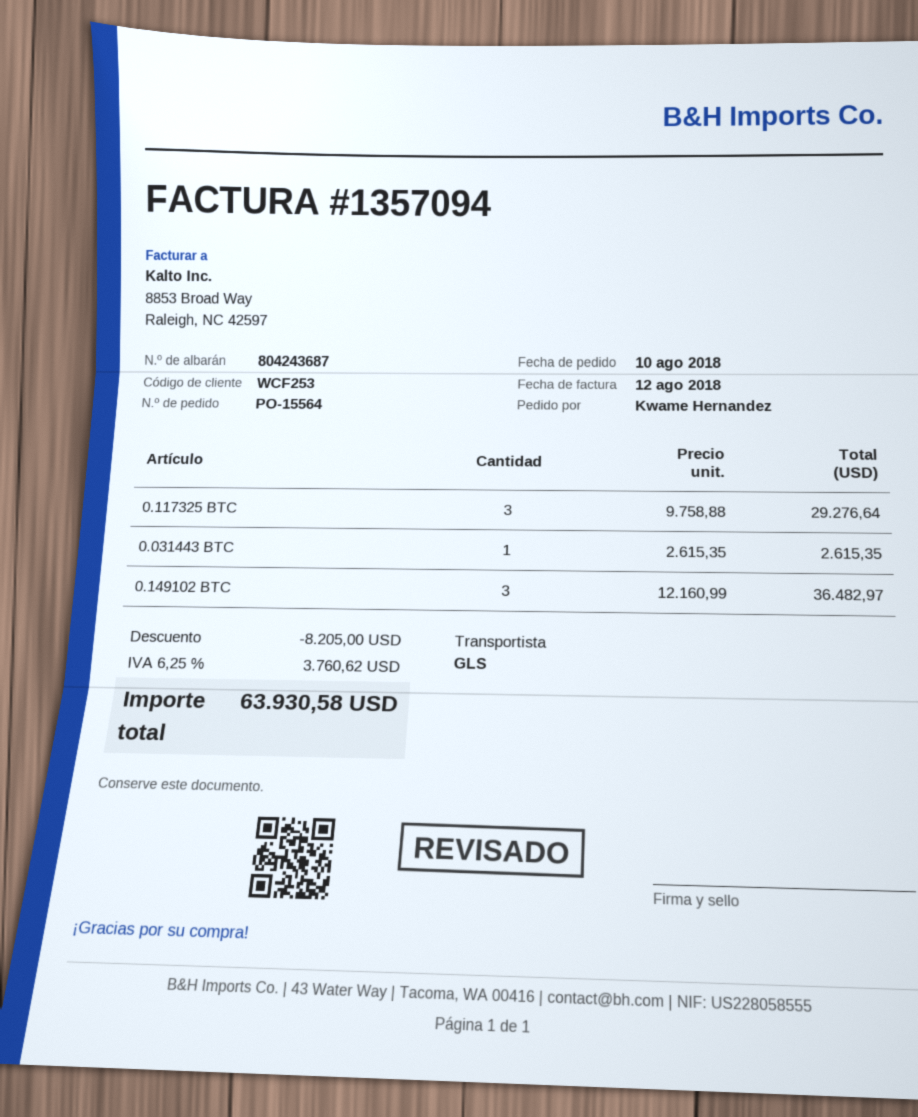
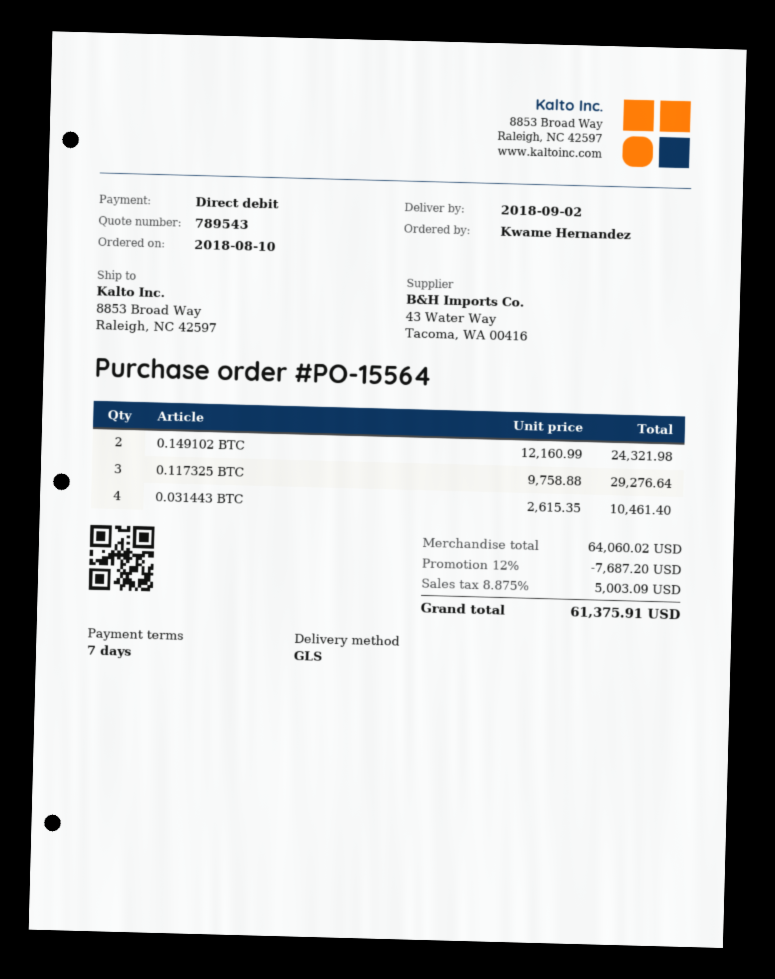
0.031443 BTC: 1 x 2615.35 = 2615.35 -> 4 x 2615.35 = 10461.40
0.149102 BTC: 3 x 12160.99 = 36482.97 -> 2 x 12160.99 = 24321.98
discount: 8205.00 -> 7687.20
tax: 6.25% = 3760.62 -> 8.875% = 5003.09
total: 63930.58 -> 61375.91

